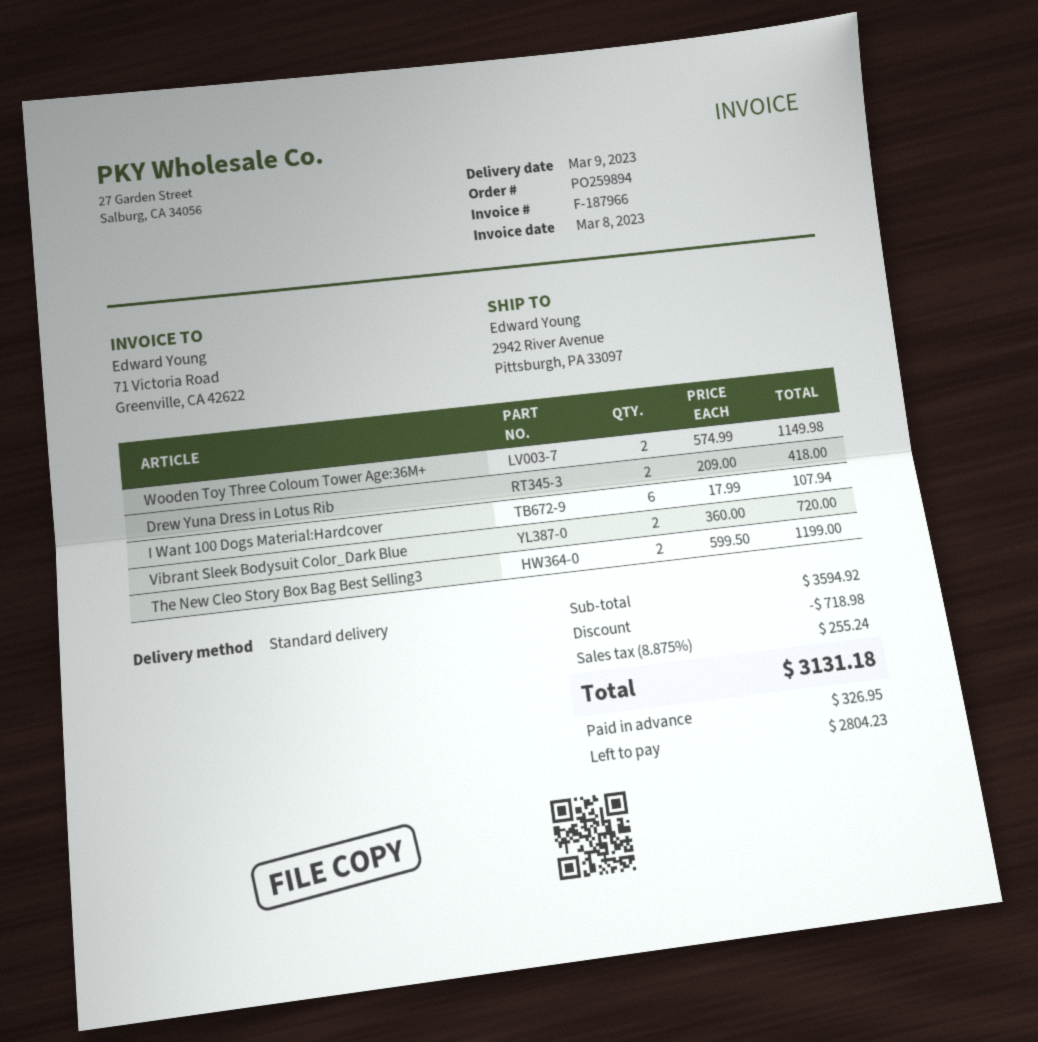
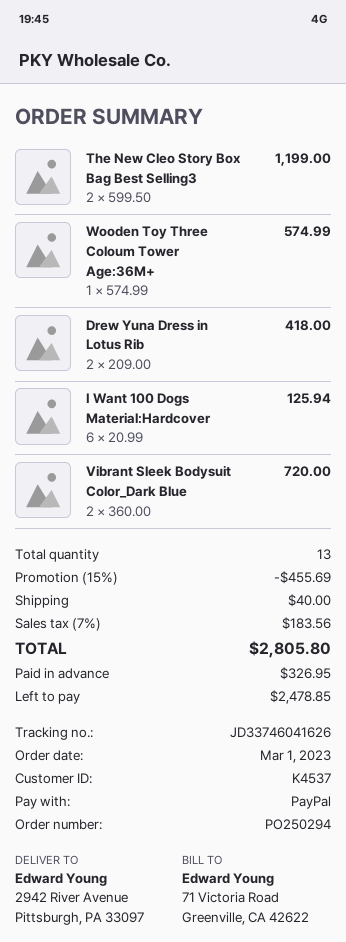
order number: PO259894 -> PO250294
Wooden Toy Three Coloum Tower Age:36M+: 2 x 574.99 = 1149.98 -> 1 x 574.99 = 574.99
I Want 100 Dogs Material:Hardcover: 6 x 17.99 = 107.94 -> 6 x 20.99 = 125.94
discount: 718.98 -> 455.69
shipping: none -> 40.00
tax: 8.875% = 255.24 -> 7% = 183.56
total: 3131.18 -> 2805.80
balance: 2804.23 -> 2478.85

